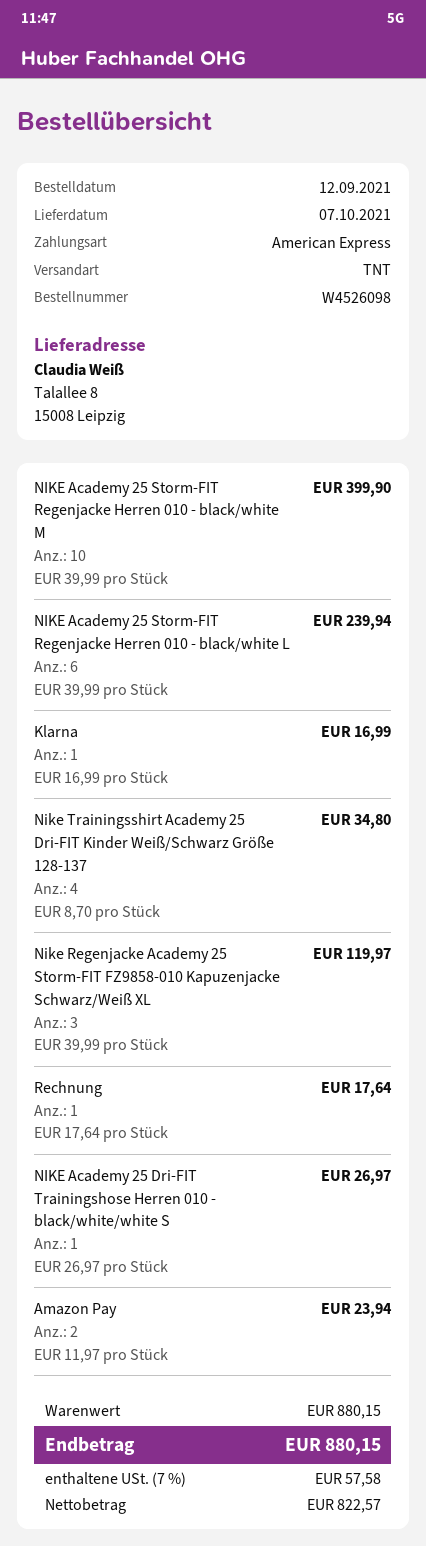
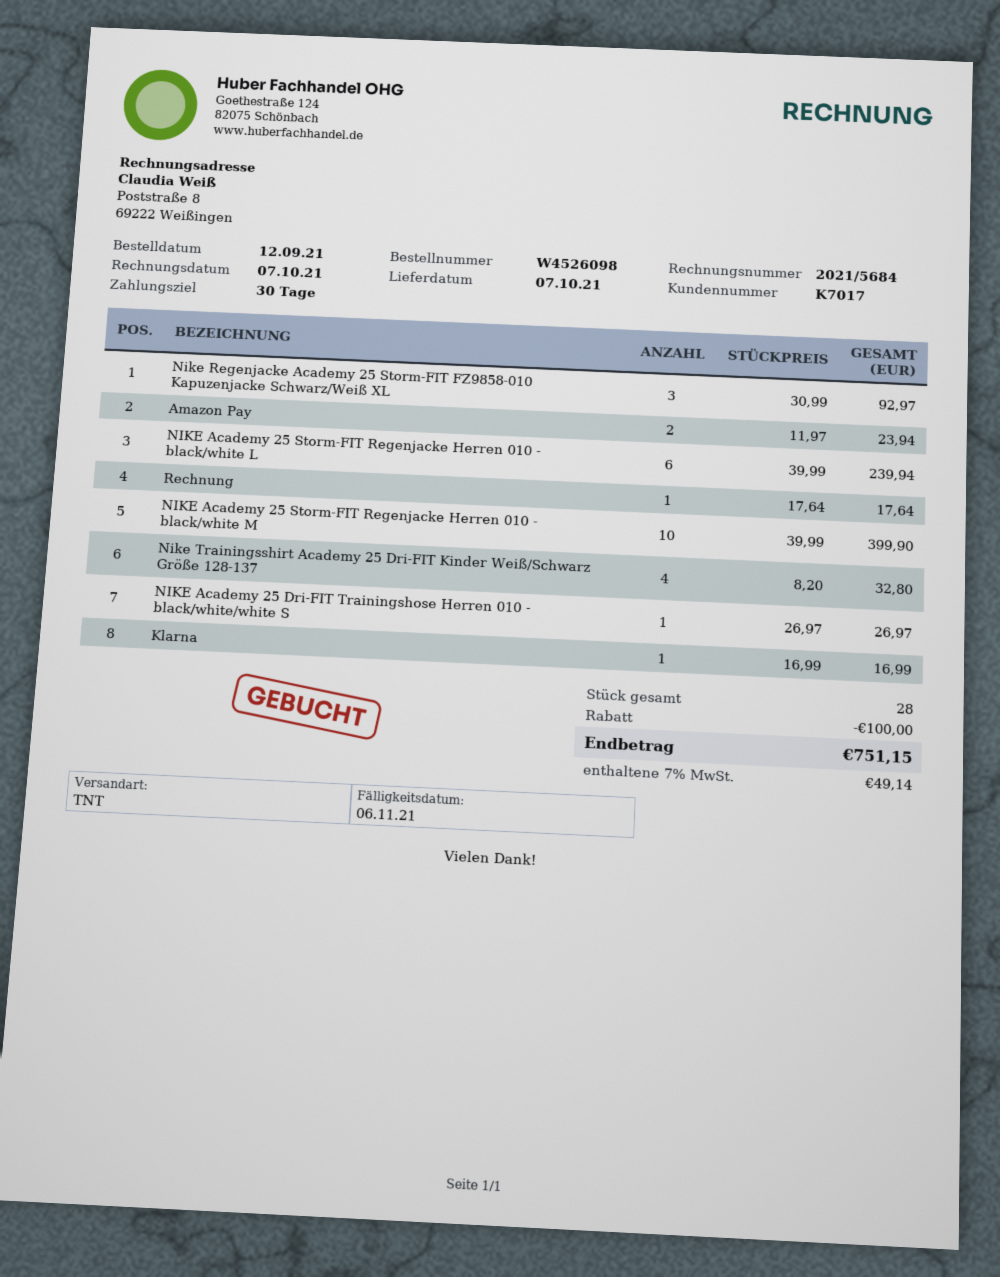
Nike Trainingsshirt Academy 25 Dri-FIT Kinder Weiß/Schwarz Größe 128-137: 4 x 8.70 = 34.80 -> 4 x 8.20 = 32.80
Nike Regenjacke Academy 25 Storm-FIT FZ9858-010 Kapuzenjacke Schwarz/Weiß XL: 3 x 39.99 = 119.97 -> 3 x 30.99 = 92.97
discount: none -> 100.00
tax: 7% = 57.58 -> 7% = 49.14
total: 880.15 -> 751.15

